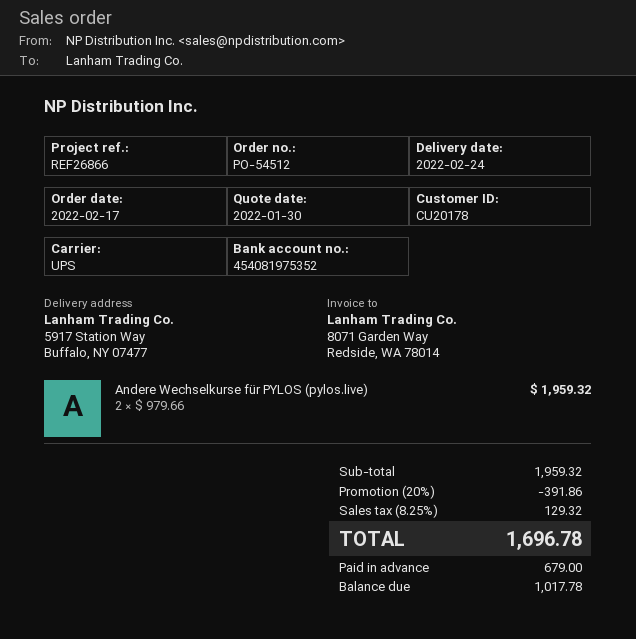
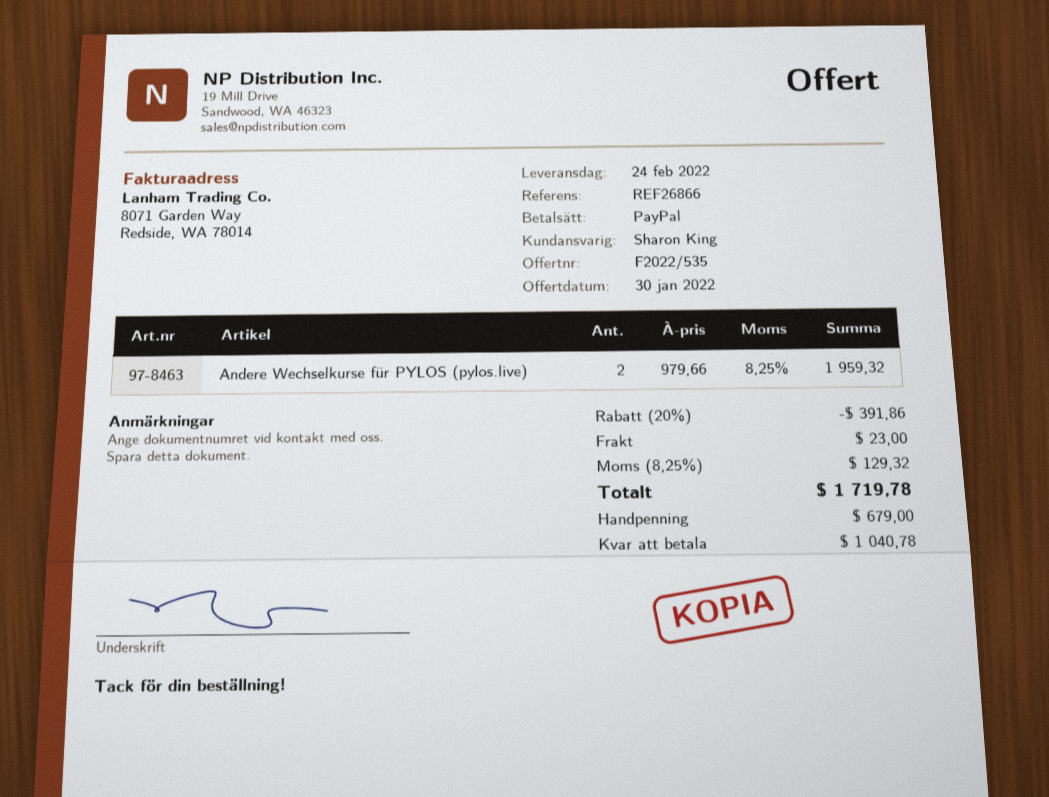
shipping: none -> 23.00
total: 1696.78 -> 1719.78
balance: 1017.78 -> 1040.78

